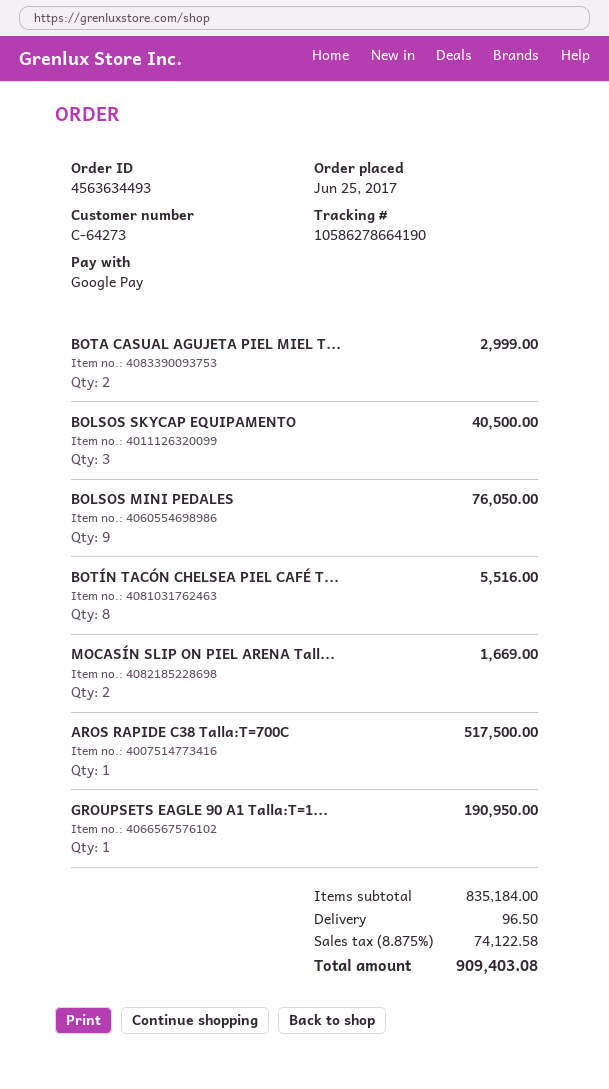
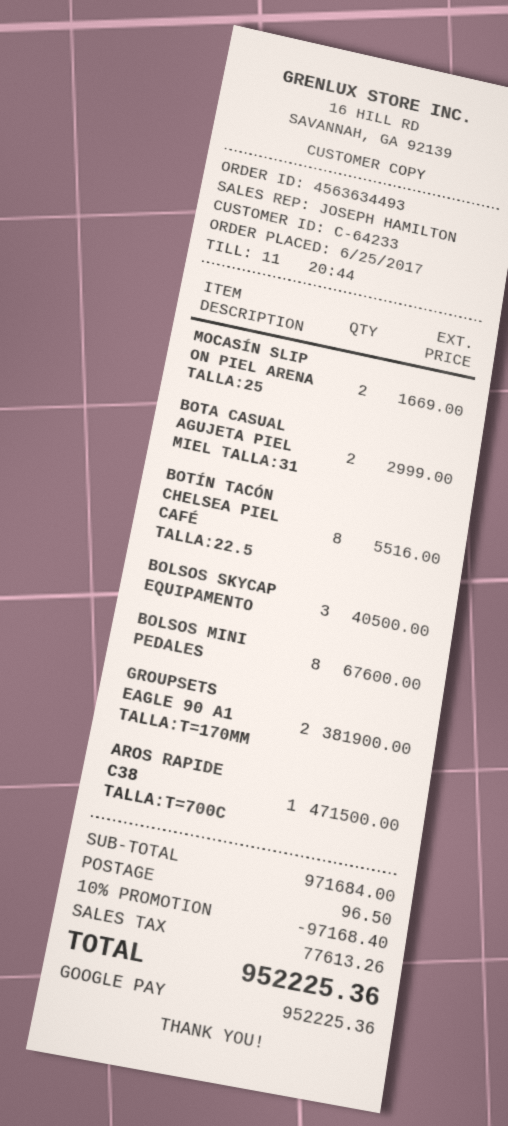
customer number: C-64273 -> C-64233
BOLSOS MINI PEDALES: 9 for 76050.00 -> 8 for 67600.00
AROS RAPIDE C38 Talla:T=700C: 1 for 517500.00 -> 1 for 471500.00
GROUPSETS EAGLE 90 A1 Talla:T=1...: 1 for 190950.00 -> 2 for 381900.00
subtotal: 835184.00 -> 971684.00
discount: none -> 10% = 97168.40
tax: 74122.58 -> 77613.26
total: 909403.08 -> 952225.36

